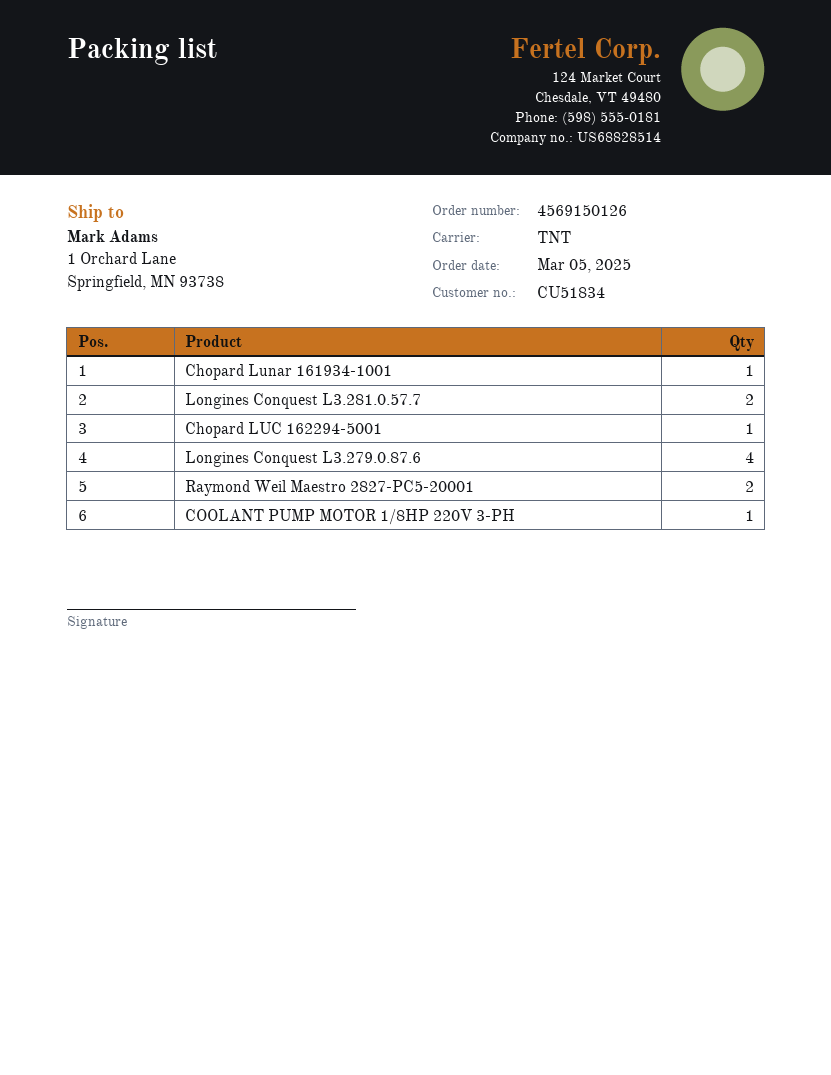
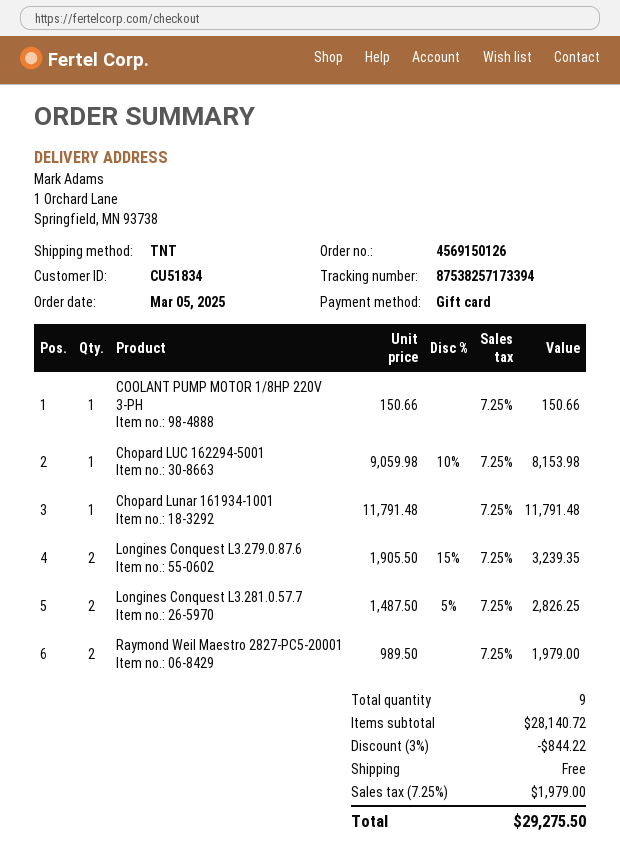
Longines Conquest L3.279.0.87.6: 4 -> 2

